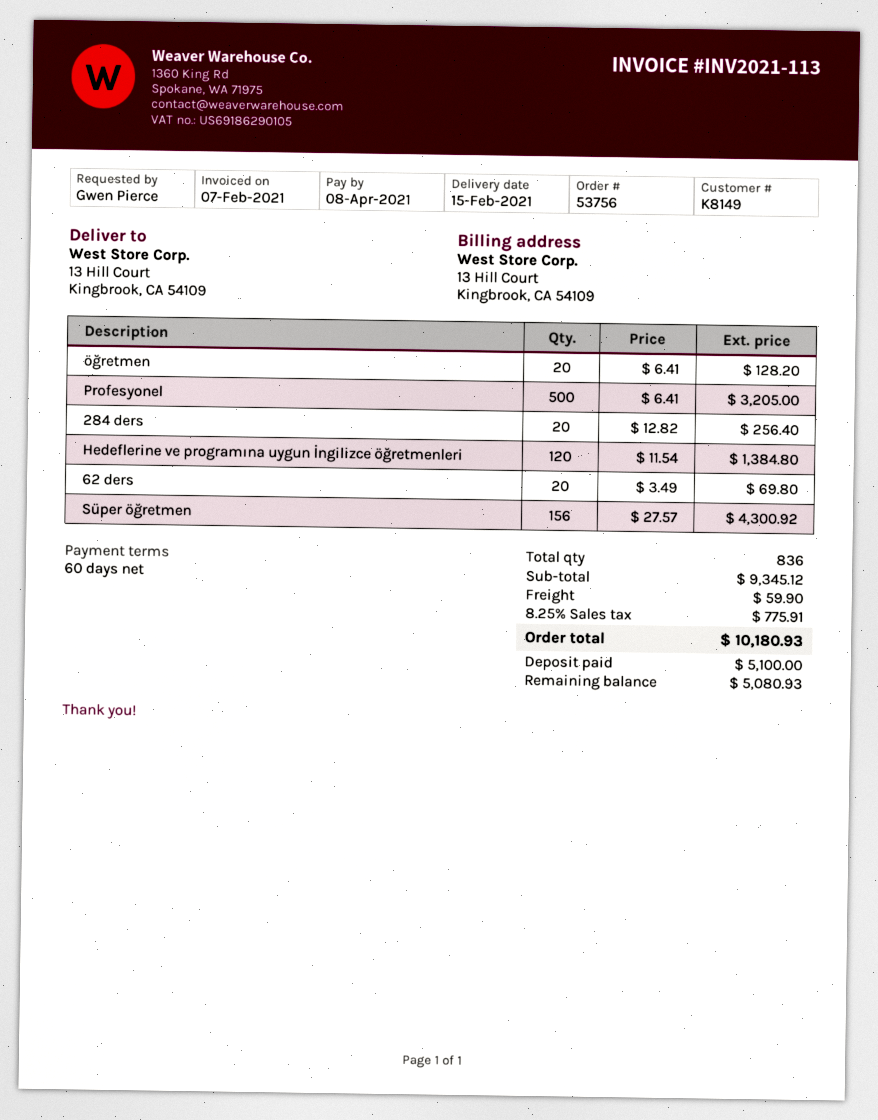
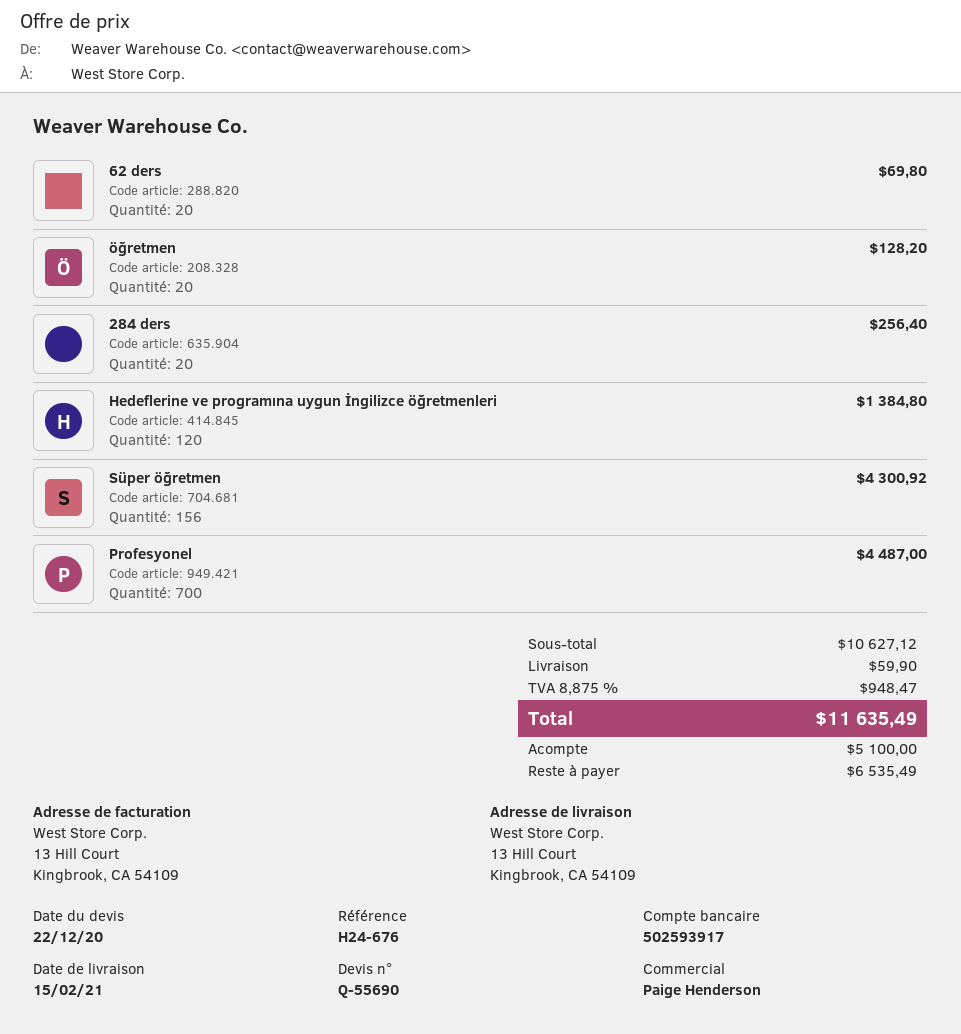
Profesyonel: 500 for 3205.00 -> 700 for 4487.00
subtotal: 9345.12 -> 10627.12
tax: 8.25% = 775.91 -> 8.875% = 948.47
total: 10180.93 -> 11635.49
balance: 5080.93 -> 6535.49

